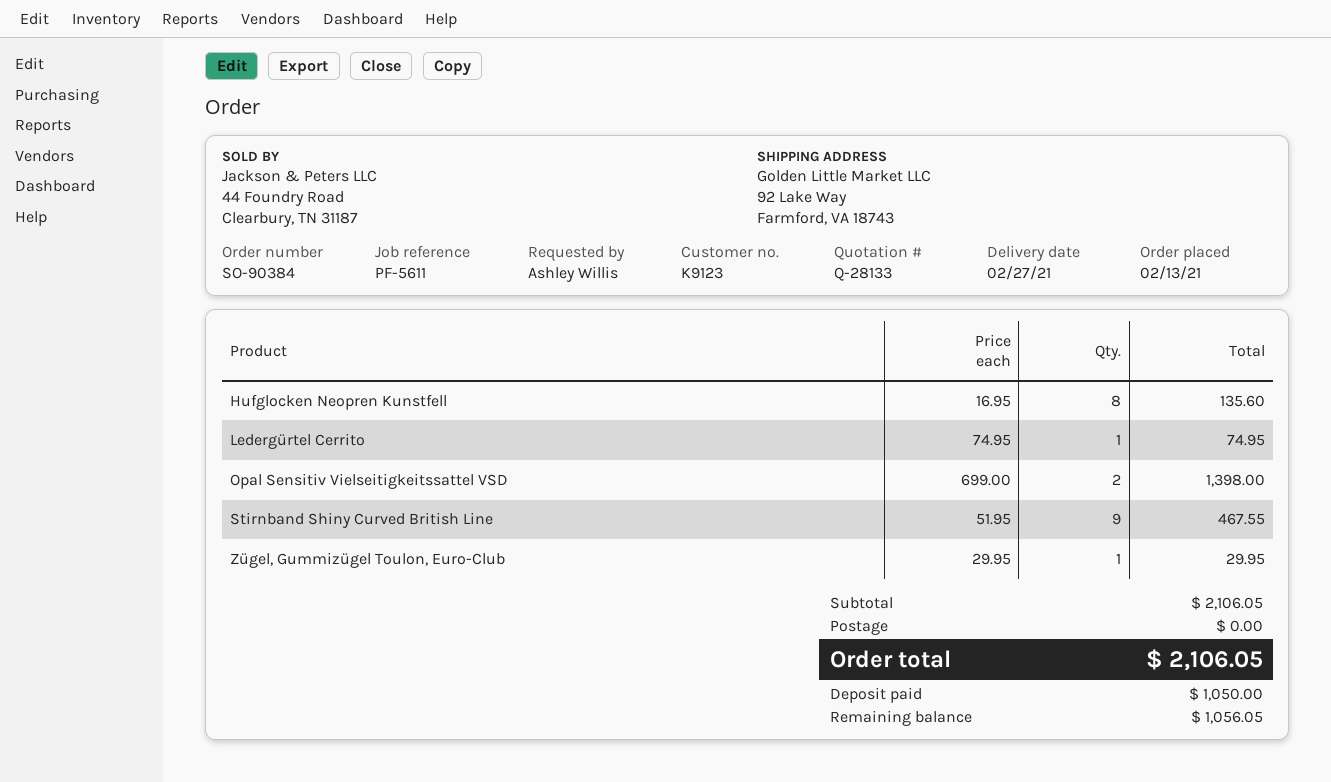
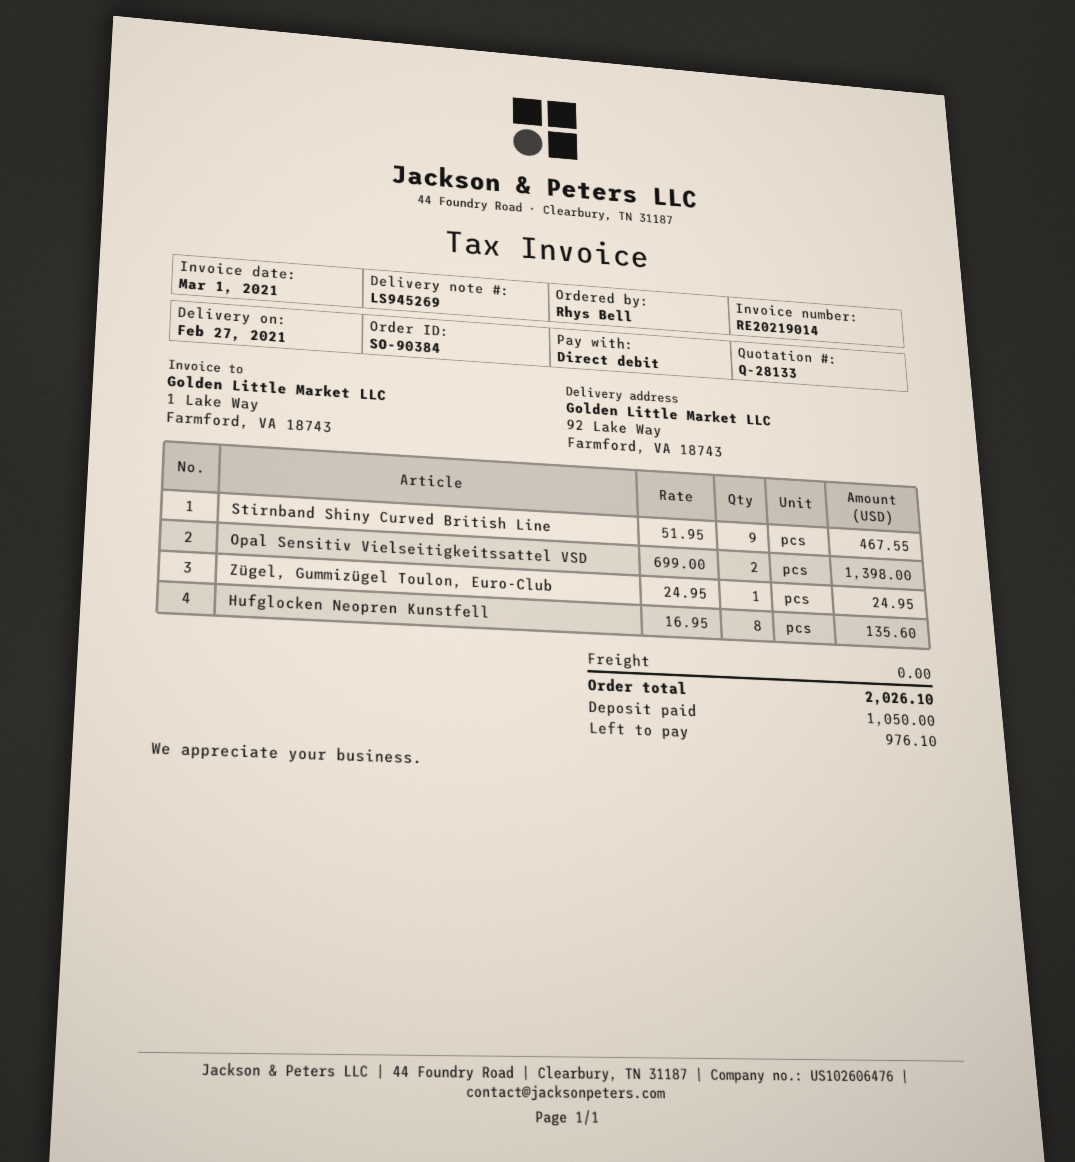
ordered by: Ashley Willis -> Rhys Bell
Ledergürtel Cerrito: 1 x 74.95 = 74.95 -> none
Zügel, Gummizügel Toulon, Euro-Club: 1 x 29.95 = 29.95 -> 1 x 24.95 = 24.95
total: 2106.05 -> 2026.10
balance: 1056.05 -> 976.10

